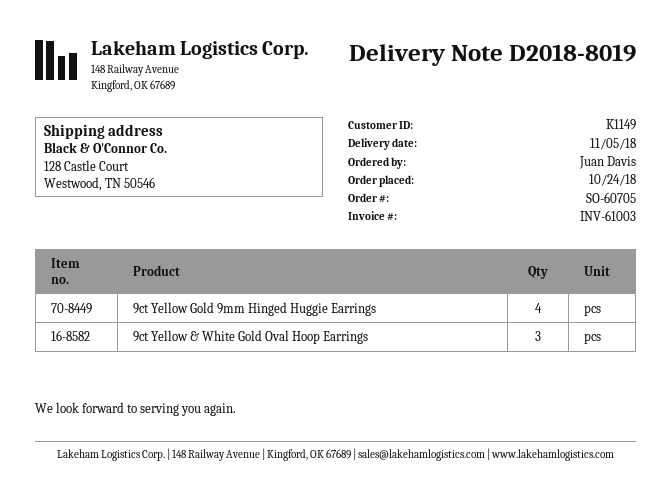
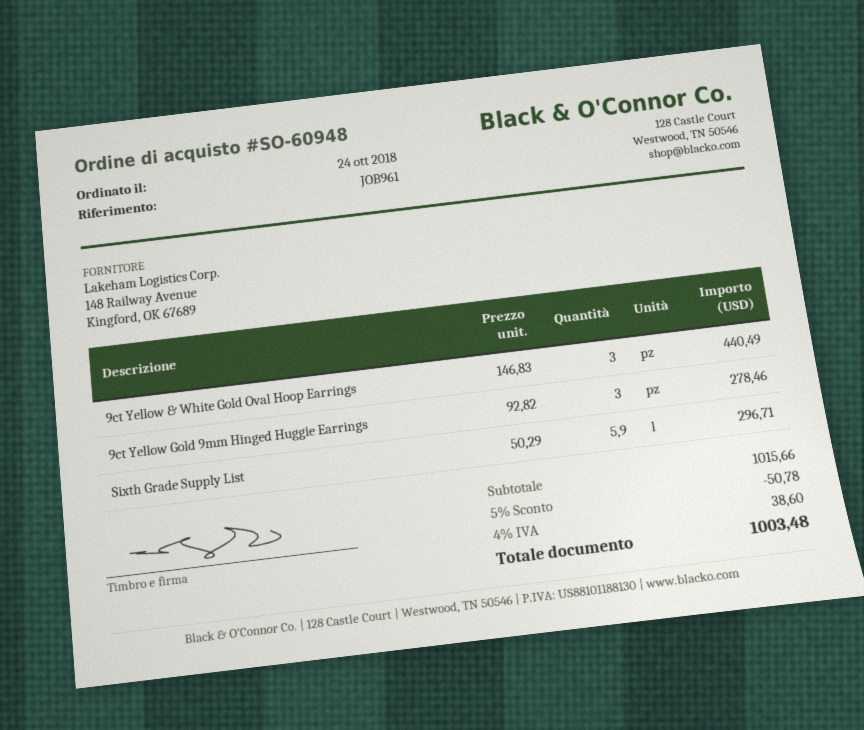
order number: SO-60705 -> SO-60948
9ct Yellow Gold 9mm Hinged Huggie Earrings: 4 -> 3
Sixth Grade Supply List: none -> 5.9

